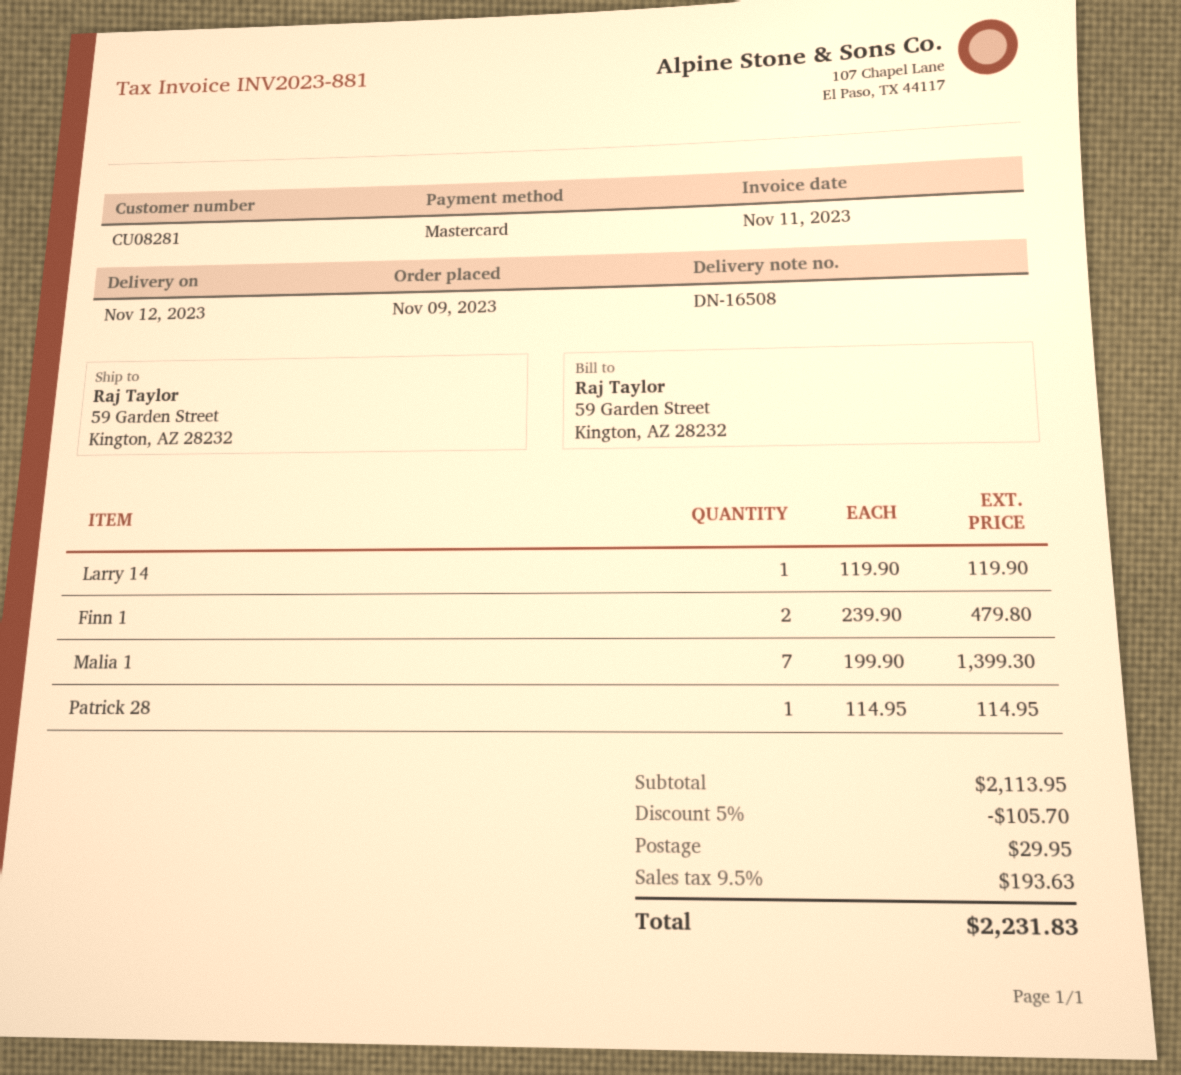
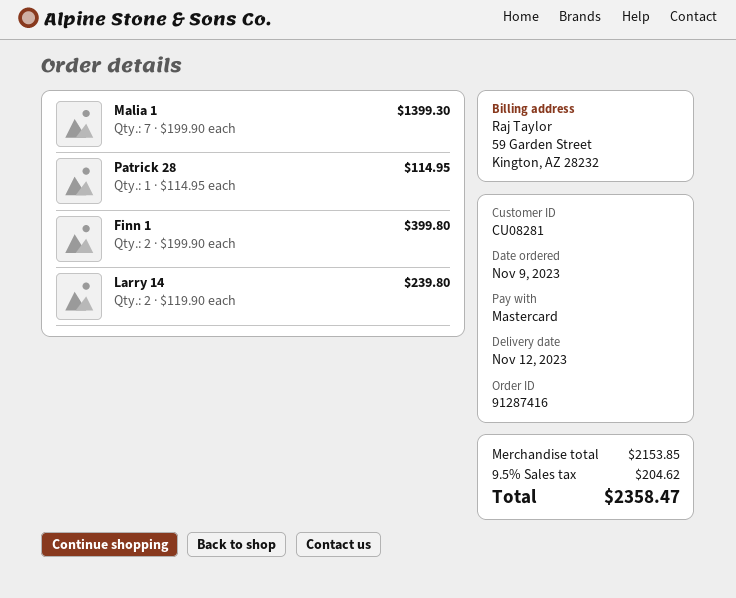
Larry 14: 1 x 119.90 = 119.90 -> 2 x 119.90 = 239.80
Finn 1: 2 x 239.90 = 479.80 -> 2 x 199.90 = 399.80
subtotal: 2113.95 -> 2153.85
discount: 5% = 105.70 -> none
shipping: 29.95 -> none
tax: 9.5% = 193.63 -> 9.5% = 204.62
total: 2231.83 -> 2358.47

